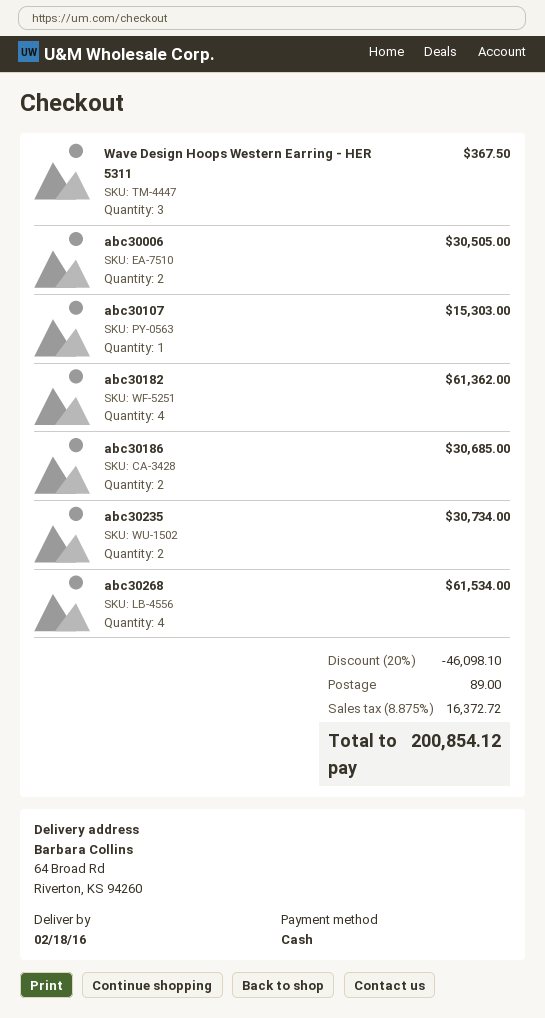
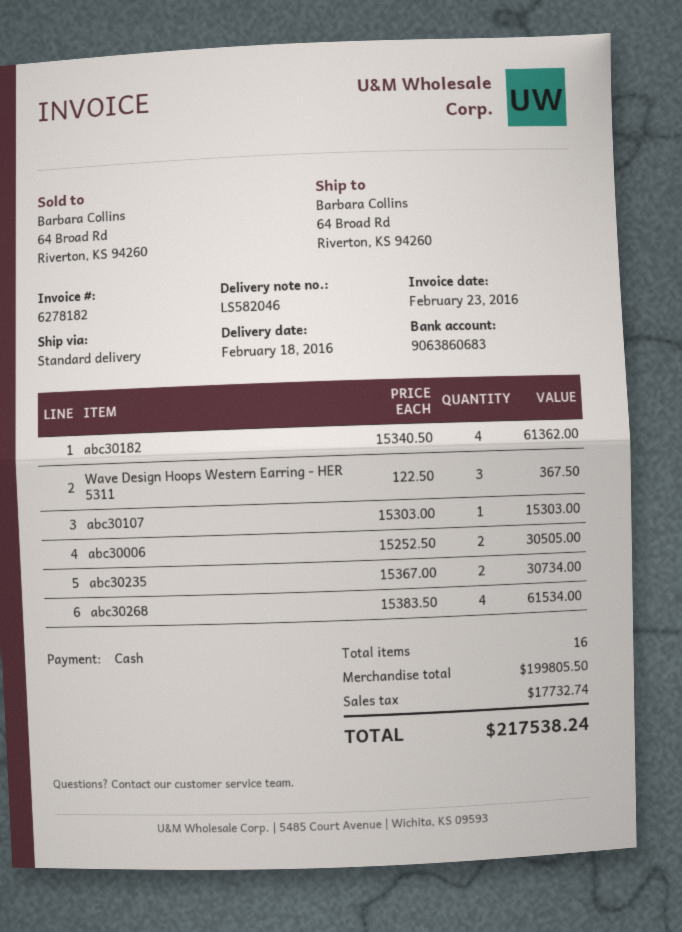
abc30186: 2 for 30685.00 -> none
discount: 20% = 46098.10 -> none
shipping: 89.00 -> none
tax: 16372.72 -> 17732.74
total: 200854.12 -> 217538.24

